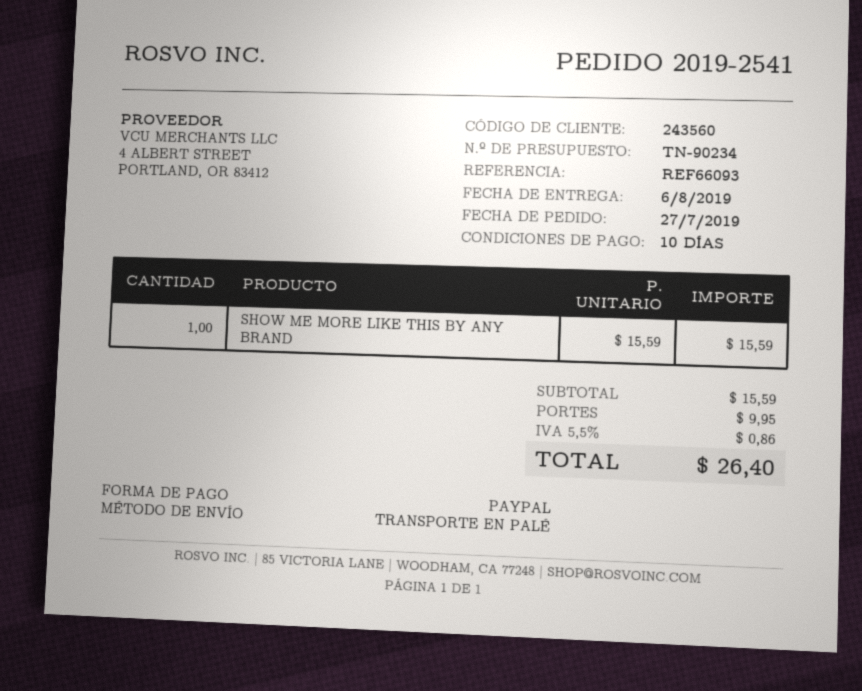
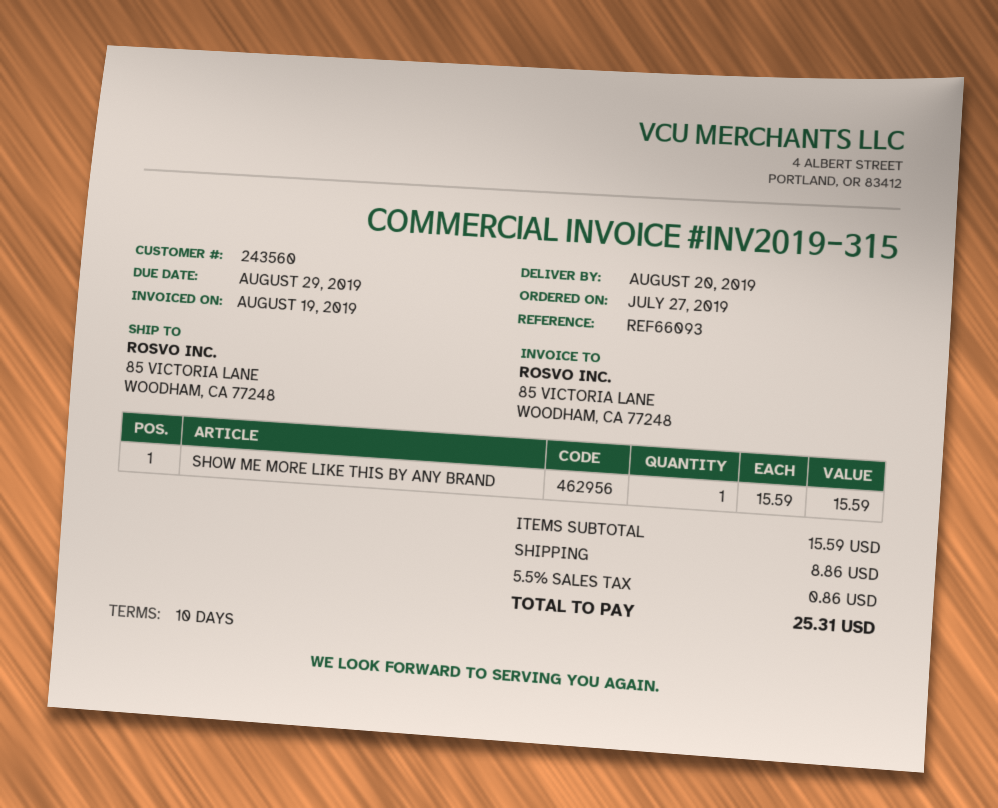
delivery date: 2019-08-06 -> 2019-08-20
shipping: 9.95 -> 8.86
total: 26.40 -> 25.31

